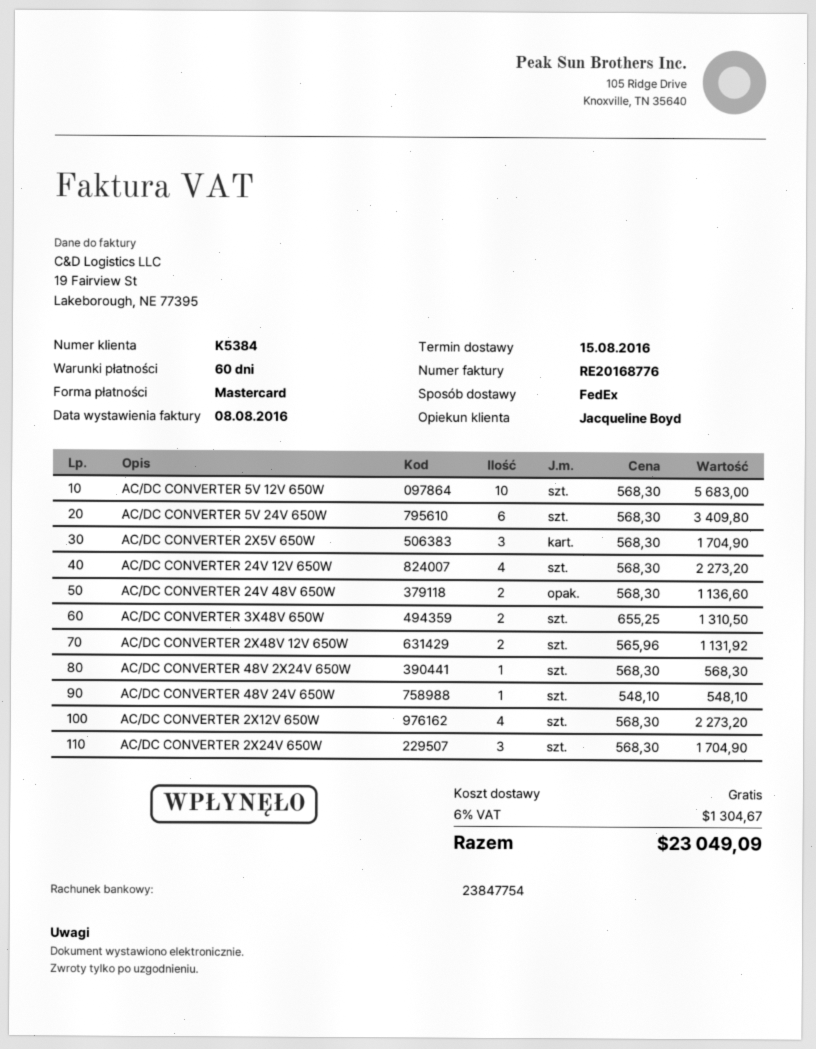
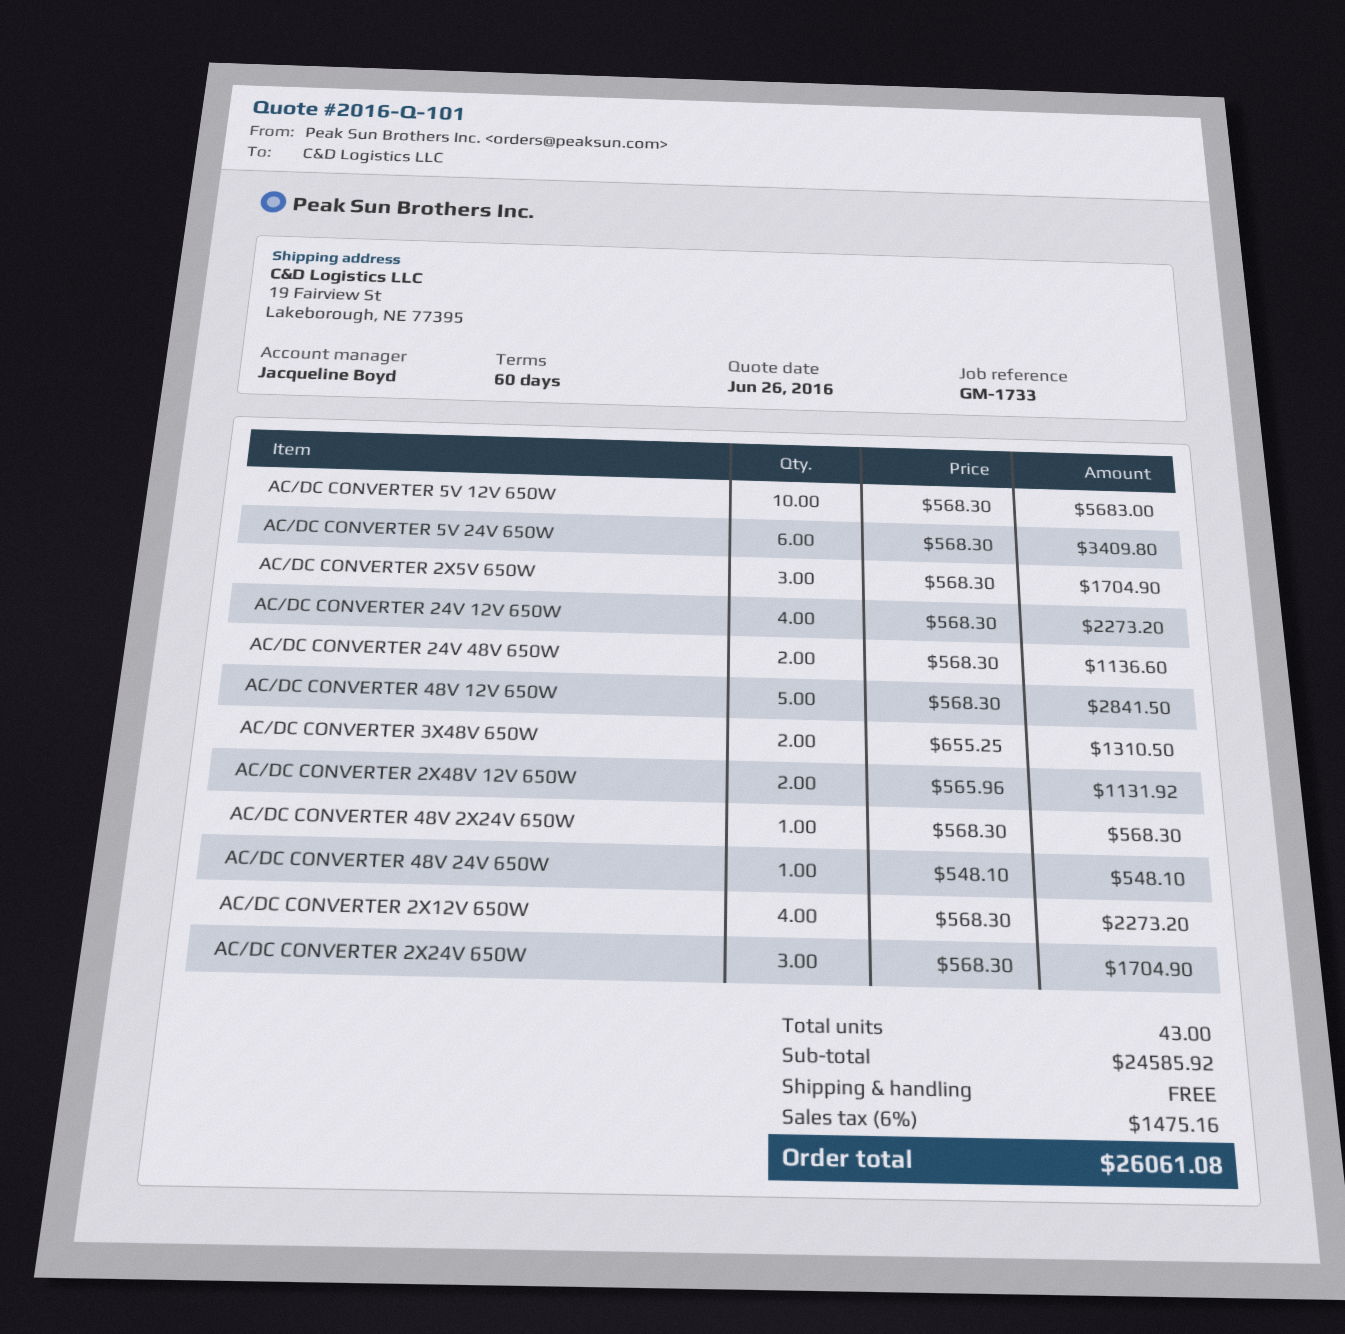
AC/DC CONVERTER 48V 12V 650W: none -> 5 x 568.30 = 2841.50
tax: 6% = 1304.67 -> 6% = 1475.16
total: 23049.09 -> 26061.08

